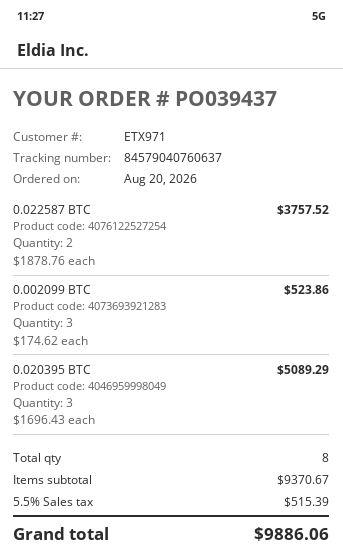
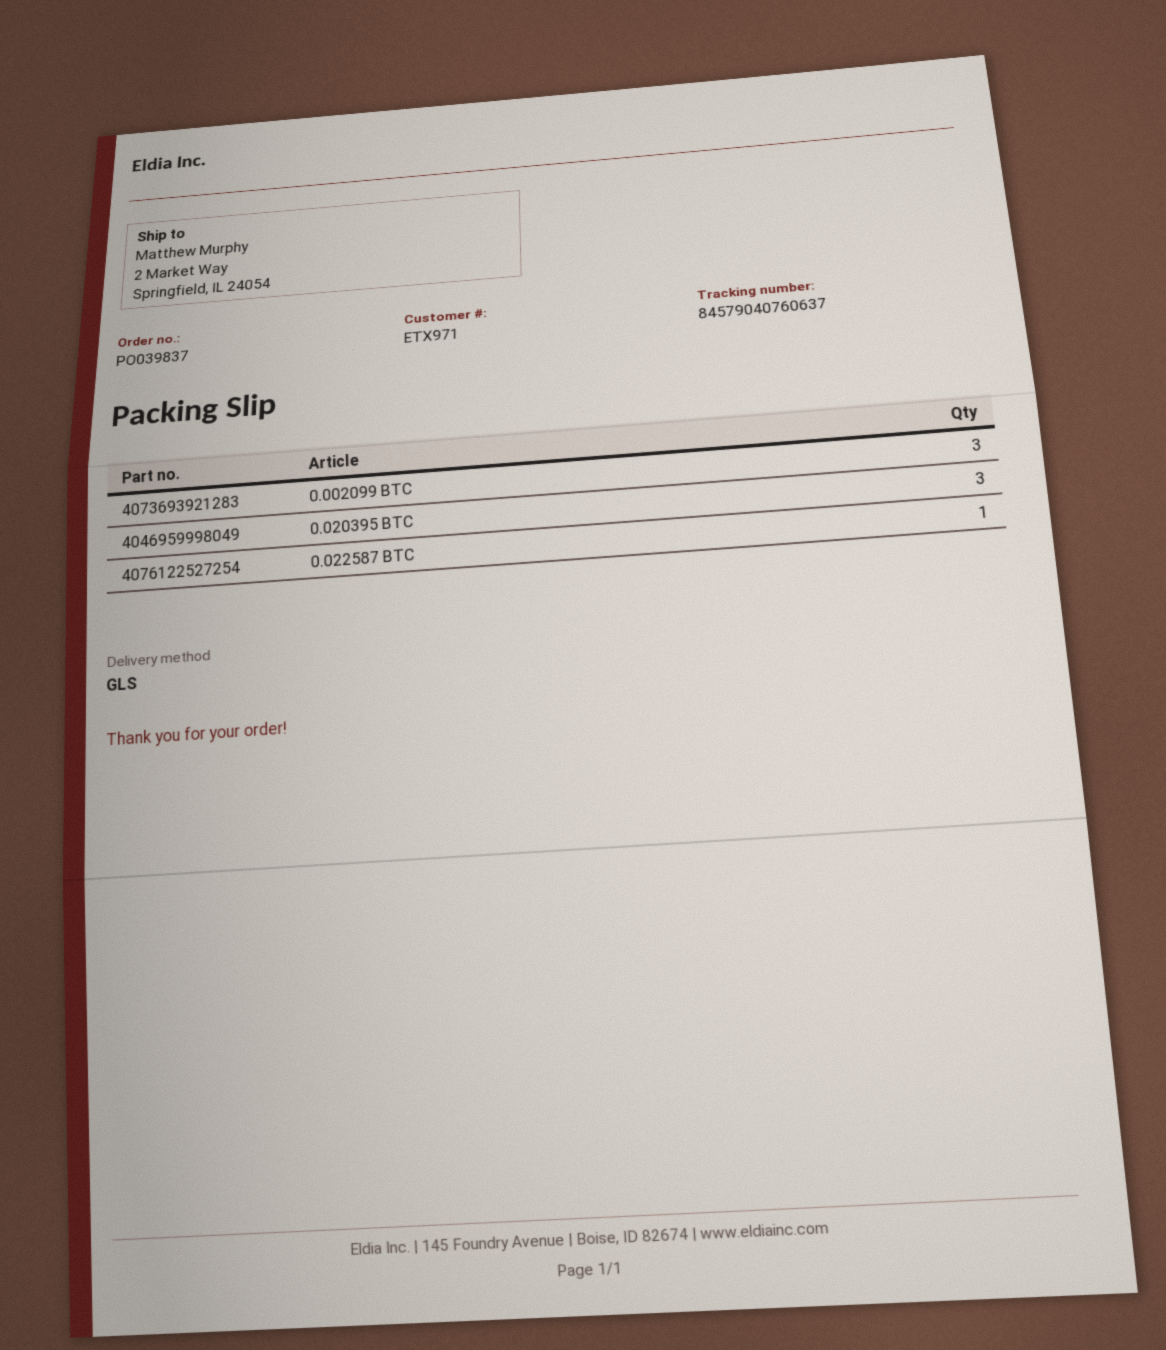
order number: PO039437 -> PO039837
0.022587 BTC: 2 -> 1

